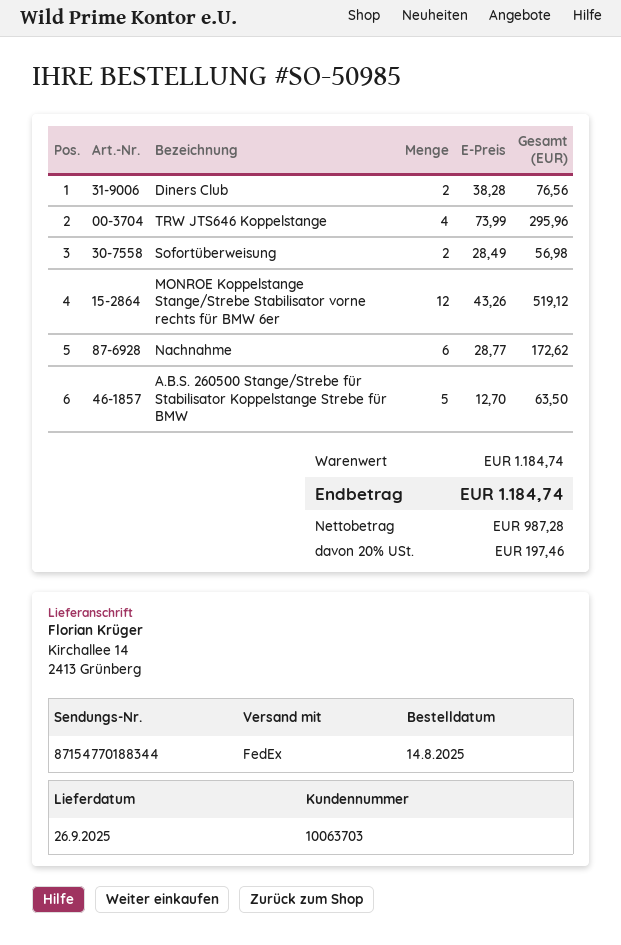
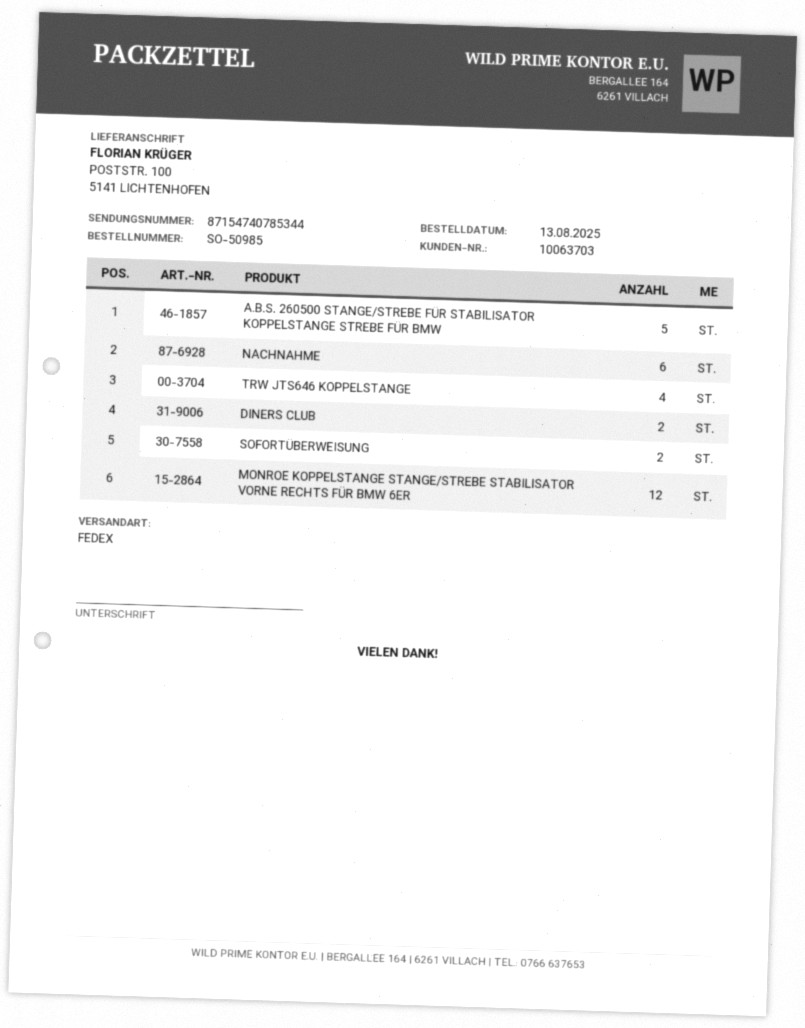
order date: 2025-08-14 -> 2025-08-13
tracking number: 87154770188344 -> 87154740785344
ship to: Kirchallee 14, 2413 Grünberg -> POSTSTR. 100, 5141 LICHTENHOFEN

